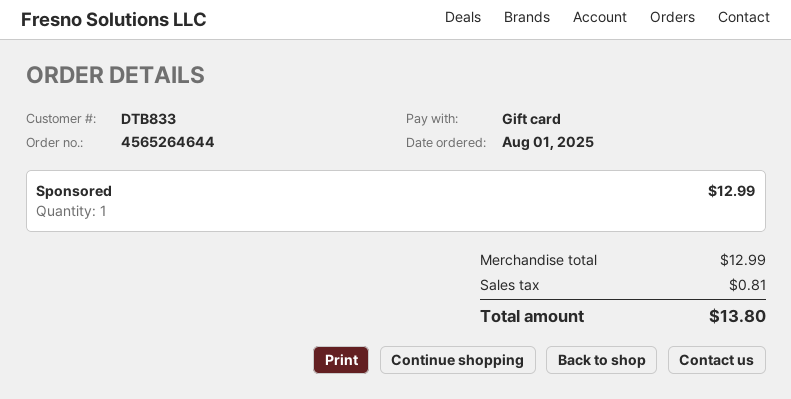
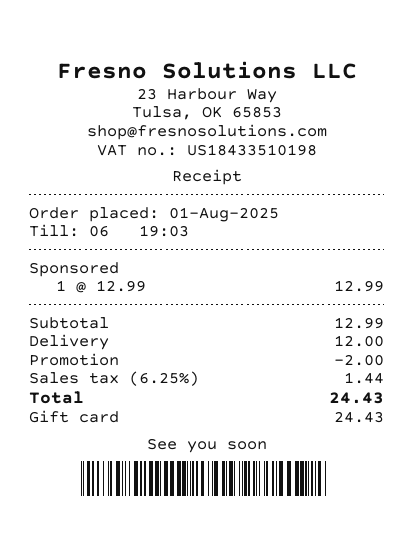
discount: none -> 2.00
shipping: none -> 12.00
tax: 0.81 -> 1.44
total: 13.80 -> 24.43

